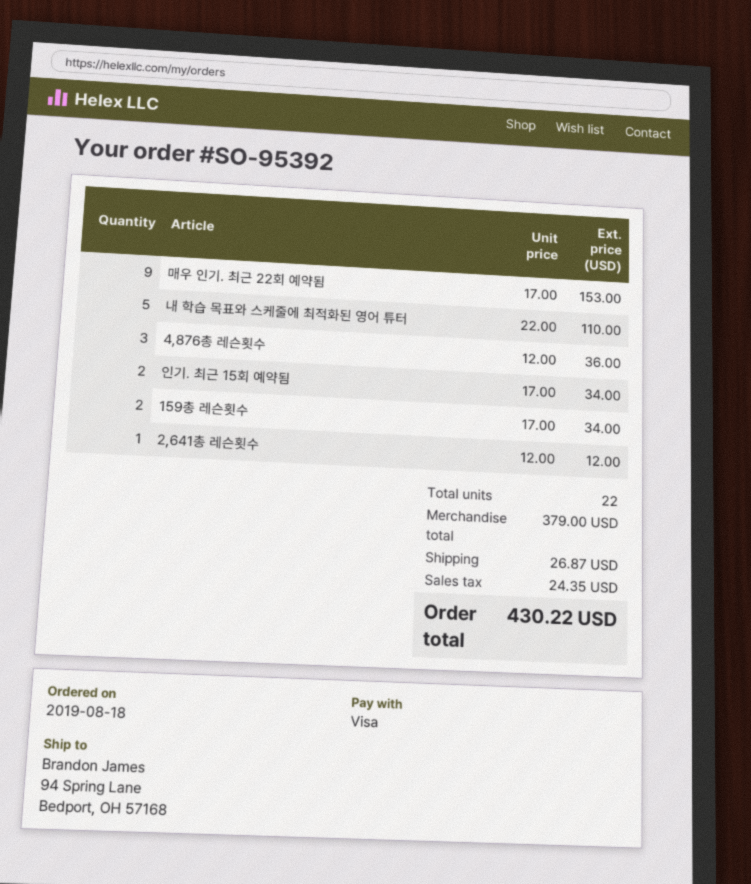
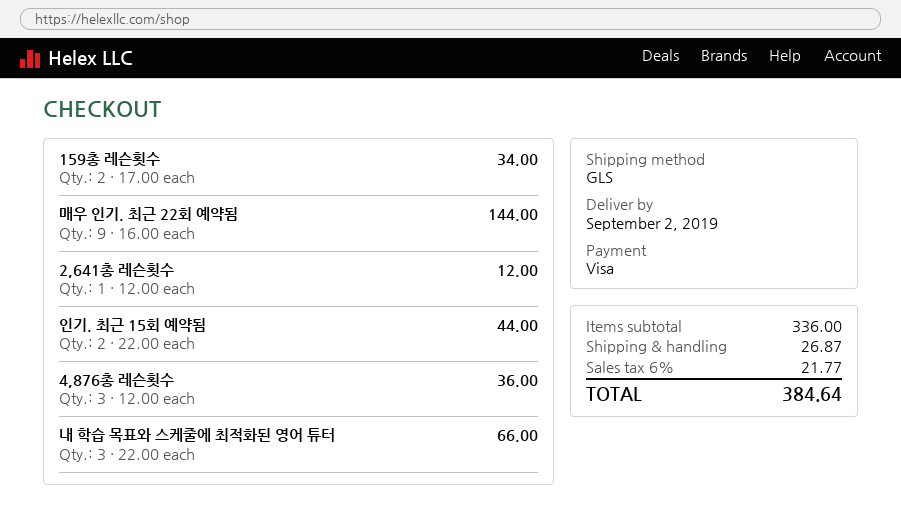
매우 인기. 최근 22회 예약됨: 9 x 17.00 = 153.00 -> 9 x 16.00 = 144.00
내 학습 목표와 스케줄에 최적화된 영어 튜터: 5 x 22.00 = 110.00 -> 3 x 22.00 = 66.00
인기. 최근 15회 예약됨: 2 x 17.00 = 34.00 -> 2 x 22.00 = 44.00
subtotal: 379.00 -> 336.00
tax: 24.35 -> 21.77
total: 430.22 -> 384.64

